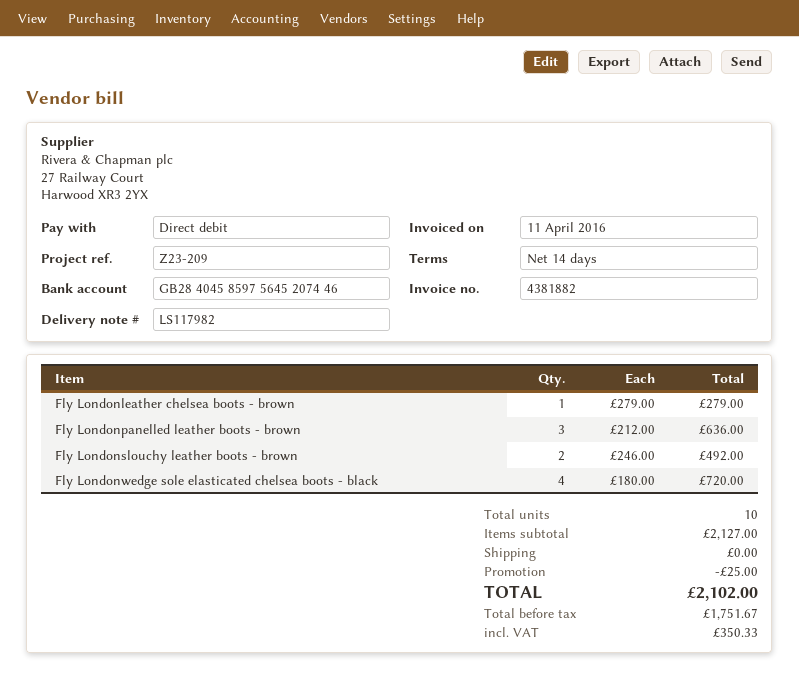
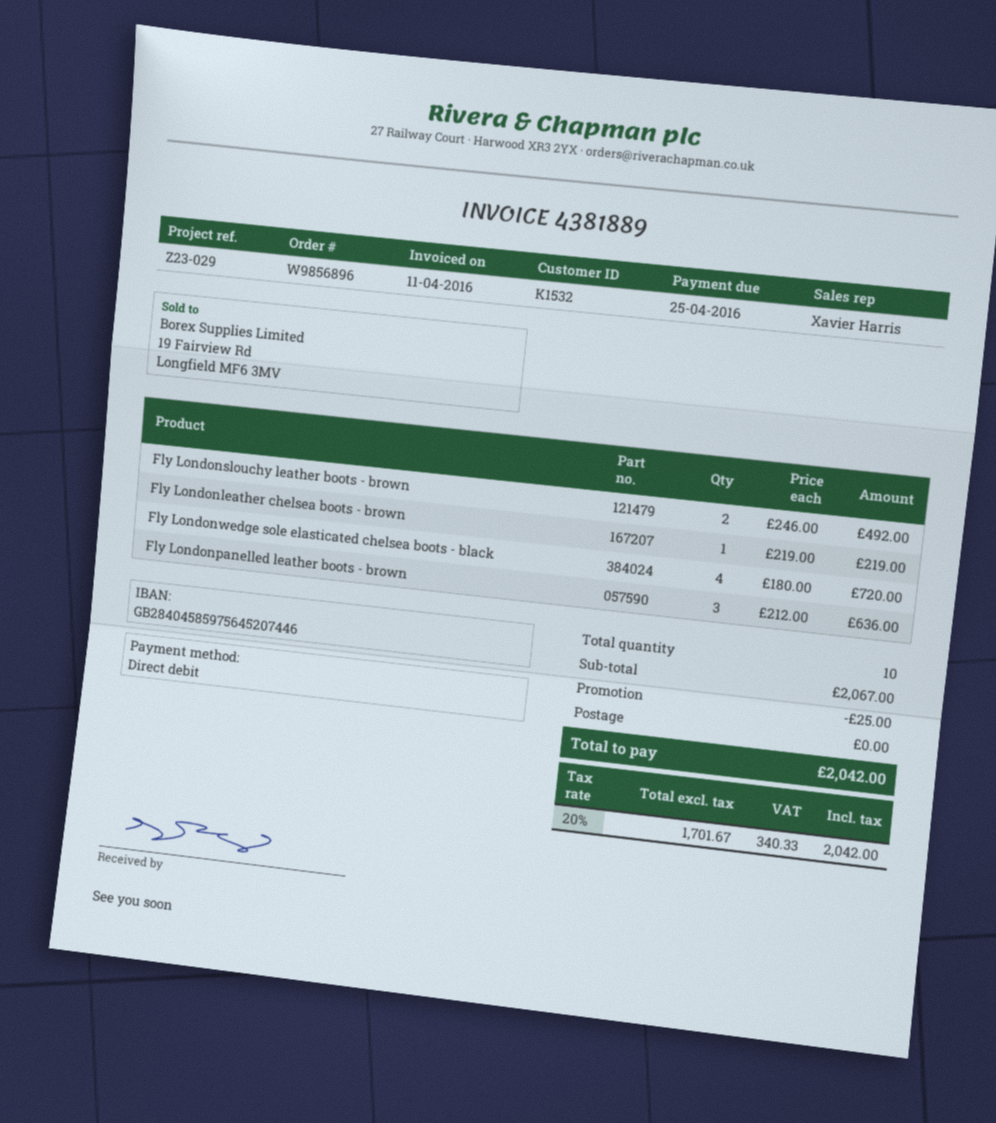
invoice number: 4381882 -> 4381889
reference: Z23-209 -> Z23-029
Fly Londonleather chelsea boots - brown: 1 x 279.00 = 279.00 -> 1 x 219.00 = 219.00
subtotal: 2127.00 -> 2067.00
net: 1751.67 -> 1701.67
tax: 350.33 -> 340.33
total: 2102.00 -> 2042.00

